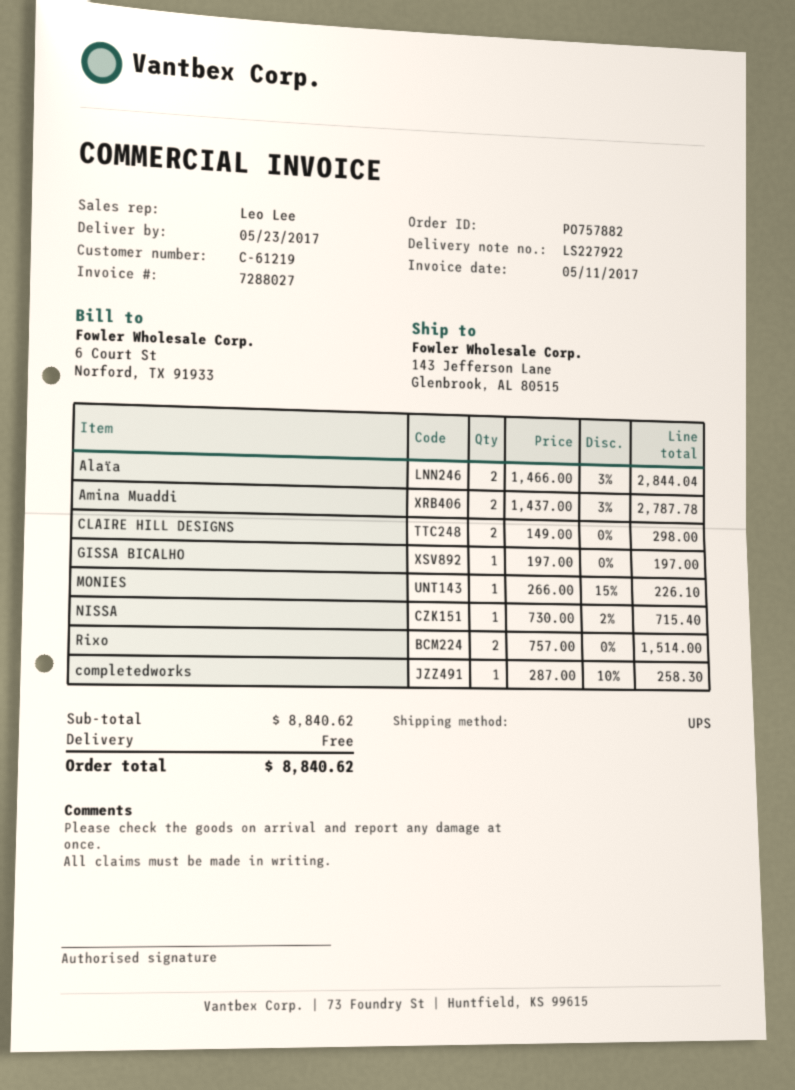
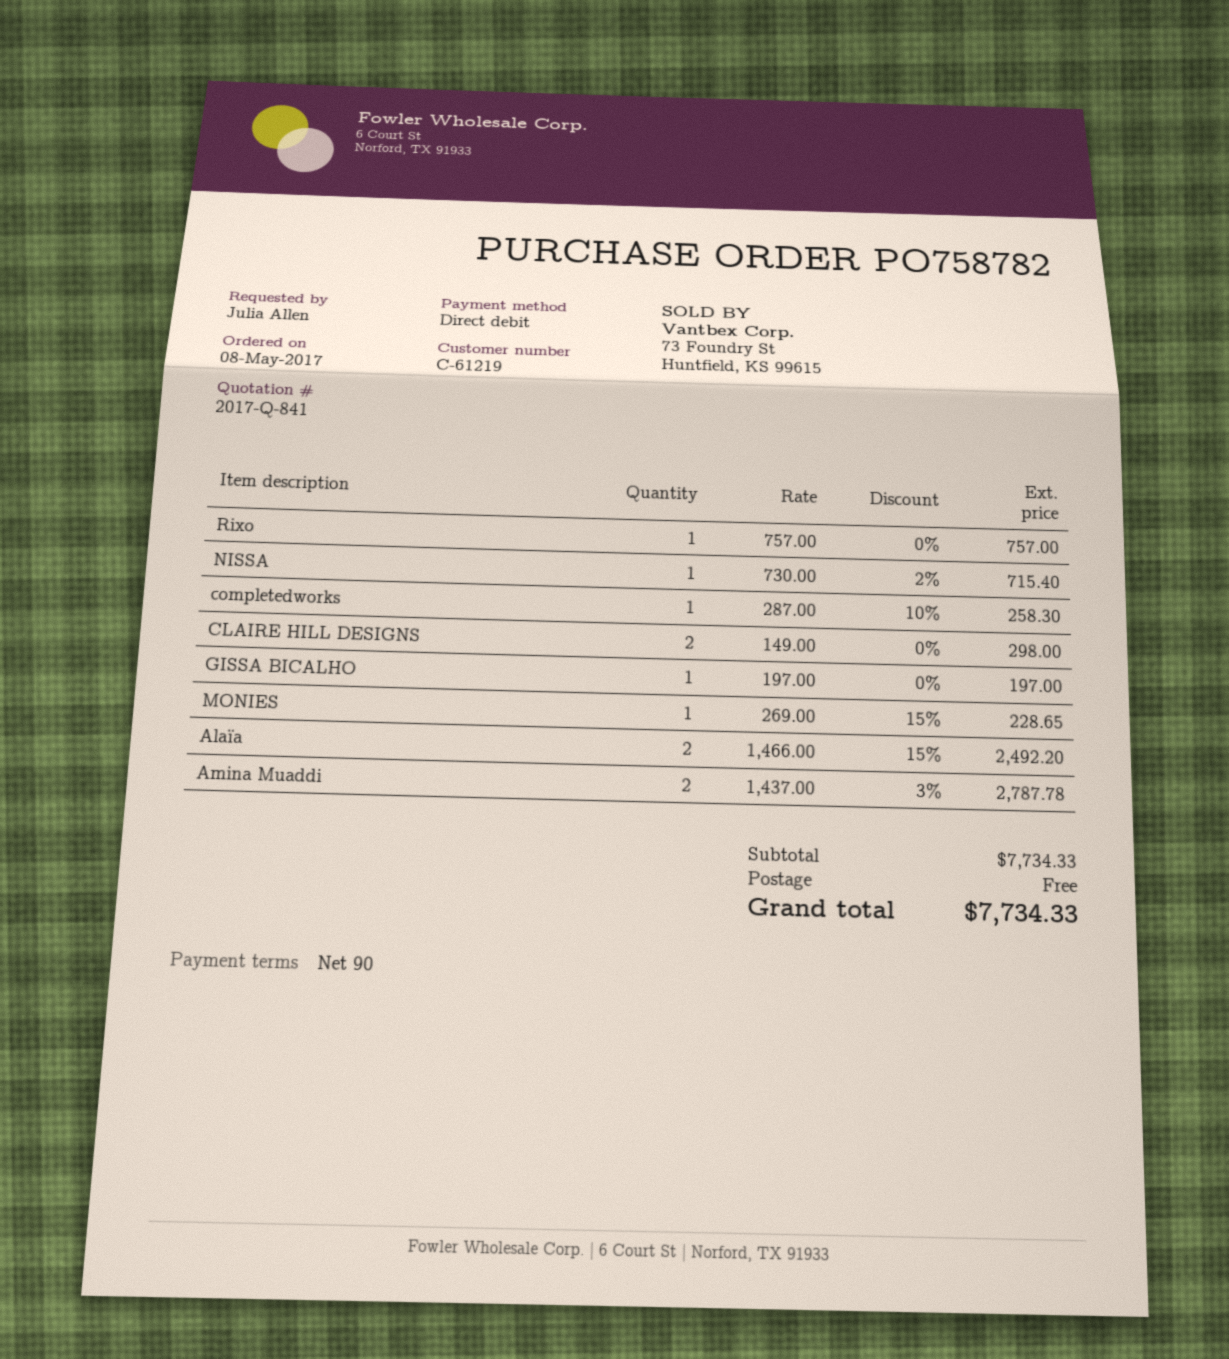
order number: PO757882 -> PO758782
Alaïa: 2 x 1466.00 - 3% = 2844.04 -> 2 x 1466.00 - 15% = 2492.20
MONIES: 1 x 266.00 - 15% = 226.10 -> 1 x 269.00 - 15% = 228.65
Rixo: 2 x 757.00 = 1514.00 -> 1 x 757.00 = 757.00
subtotal: 8840.62 -> 7734.33
total: 8840.62 -> 7734.33

